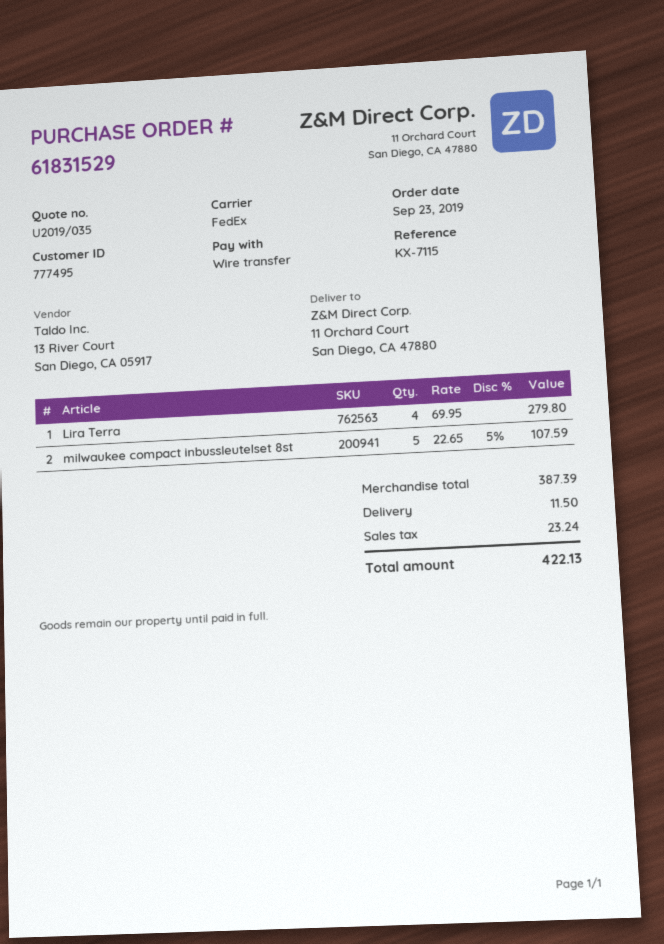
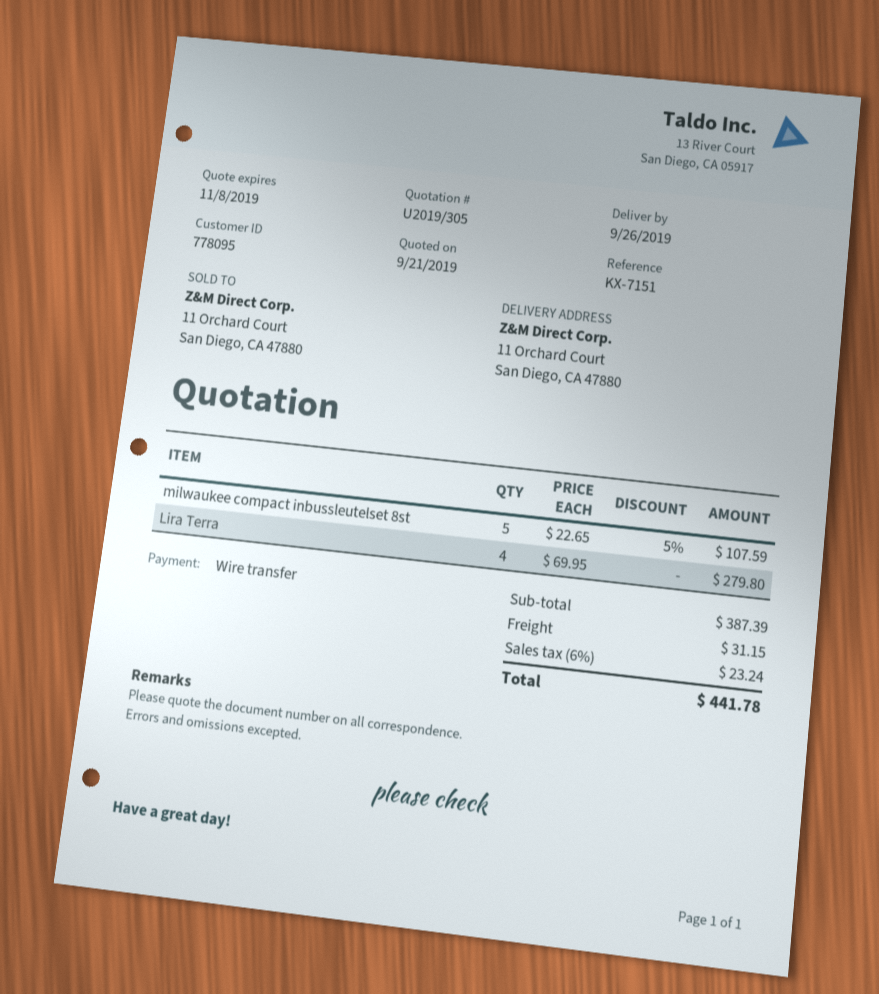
quote number: U2019/035 -> U2019/305
customer number: 777495 -> 778095
reference: KX-7115 -> KX-7151
shipping: 11.50 -> 31.15
total: 422.13 -> 441.78

